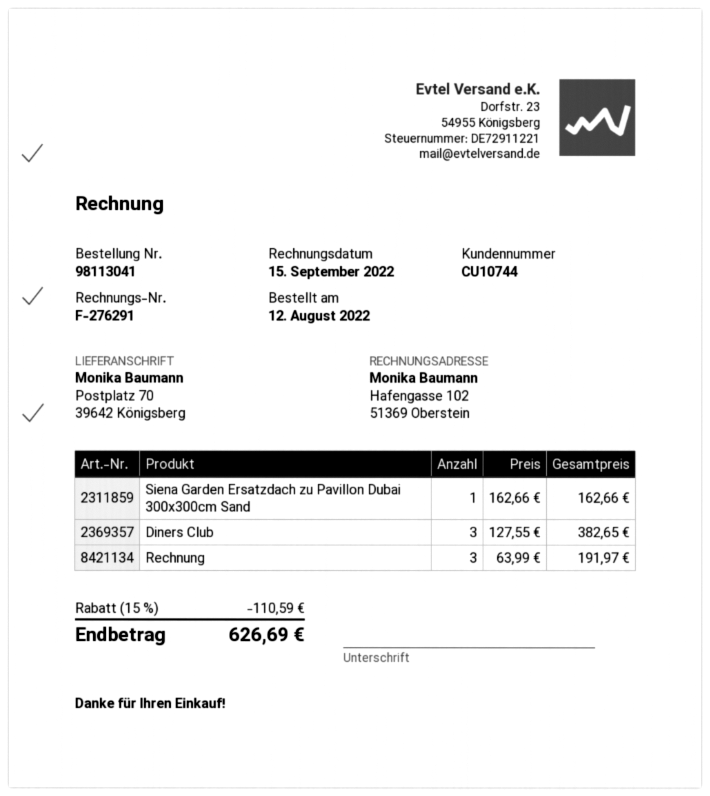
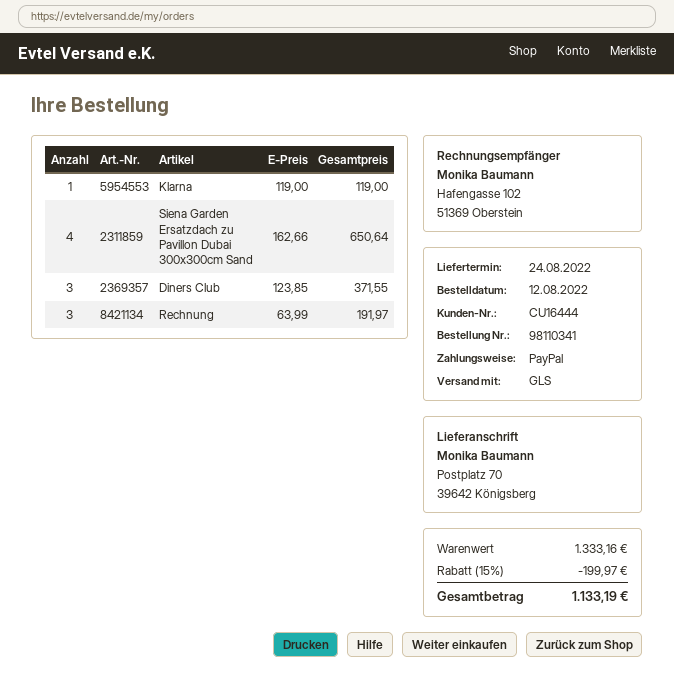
order number: 98113041 -> 98110341
customer number: CU10744 -> CU16444
Siena Garden Ersatzdach zu Pavillon Dubai 300x300cm Sand: 1 x 162.66 = 162.66 -> 4 x 162.66 = 650.64
Diners Club: 3 x 127.55 = 382.65 -> 3 x 123.85 = 371.55
Klarna: none -> 1 x 119.00 = 119.00
discount: 15% = 110.59 -> 15% = 199.97
total: 626.69 -> 1133.19

